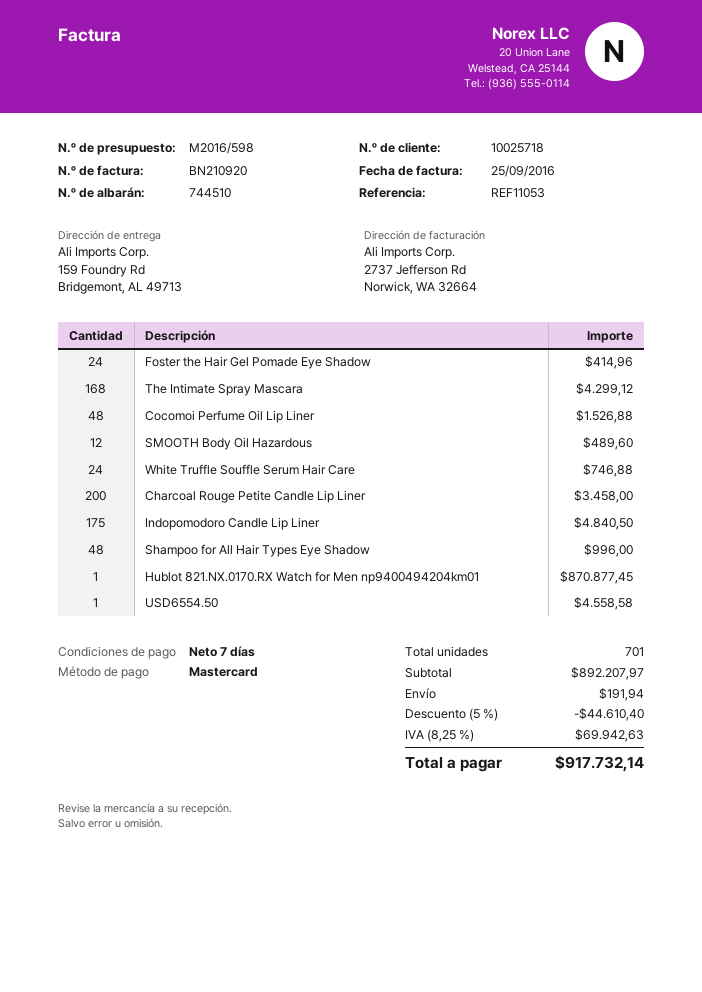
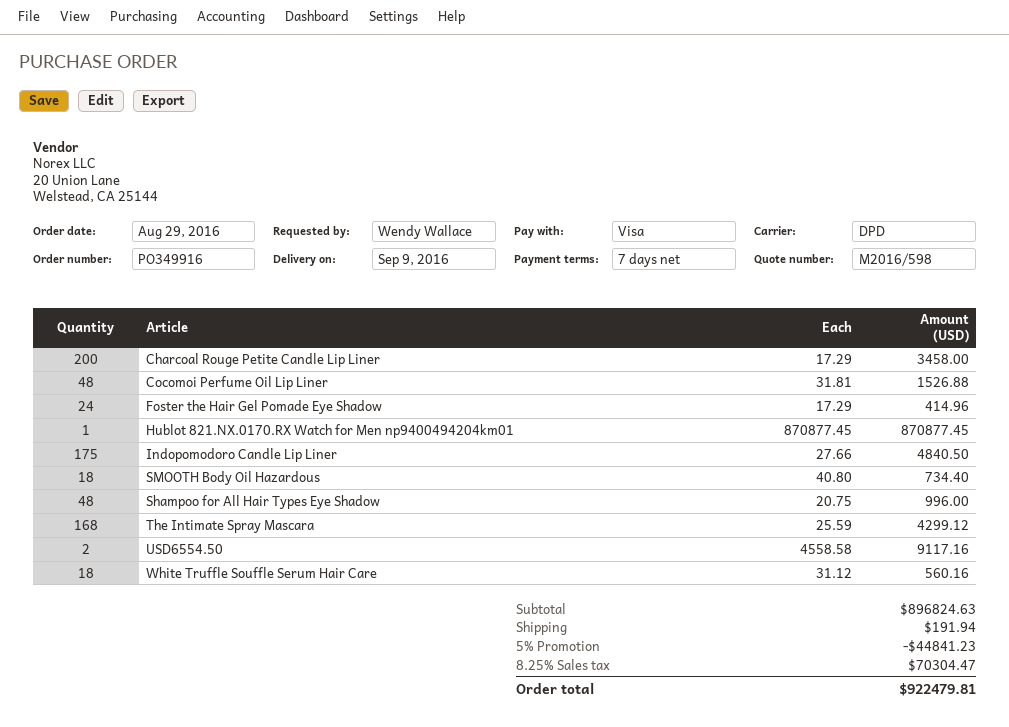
payment method: Mastercard -> Visa
SMOOTH Body Oil Hazardous: 12 for 489.60 -> 18 for 734.40
White Truffle Souffle Serum Hair Care: 24 for 746.88 -> 18 for 560.16
USD6554.50: 1 for 4558.58 -> 2 for 9117.16
subtotal: 892207.97 -> 896824.63
discount: 5% = 44610.40 -> 5% = 44841.23
tax: 8.25% = 69942.63 -> 8.25% = 70304.47
total: 917732.14 -> 922479.81

